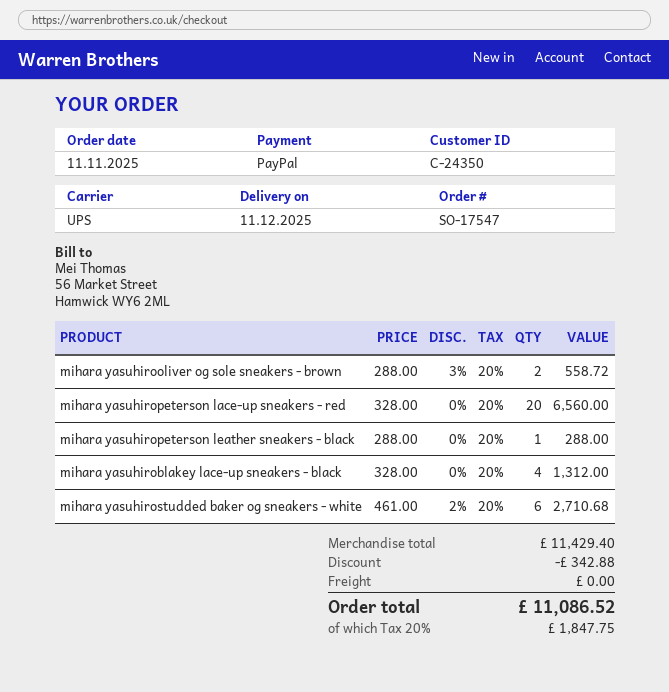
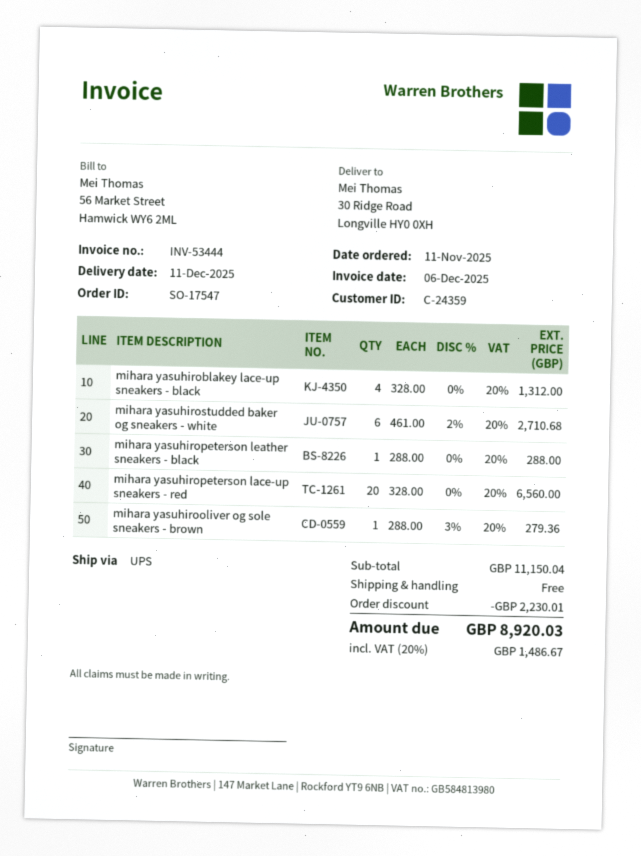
customer number: C-24350 -> C-24359
mihara yasuhirooliver og sole sneakers - brown: 2 x 288.00 - 3% = 558.72 -> 1 x 288.00 - 3% = 279.36
subtotal: 11429.40 -> 11150.04
discount: 342.88 -> 2230.01
tax: 20% = 1847.75 -> 20% = 1486.67
total: 11086.52 -> 8920.03

